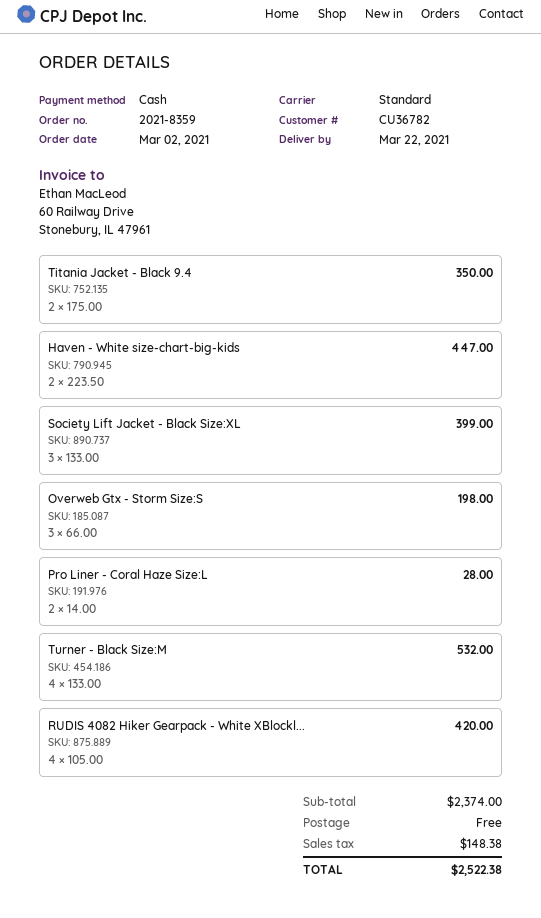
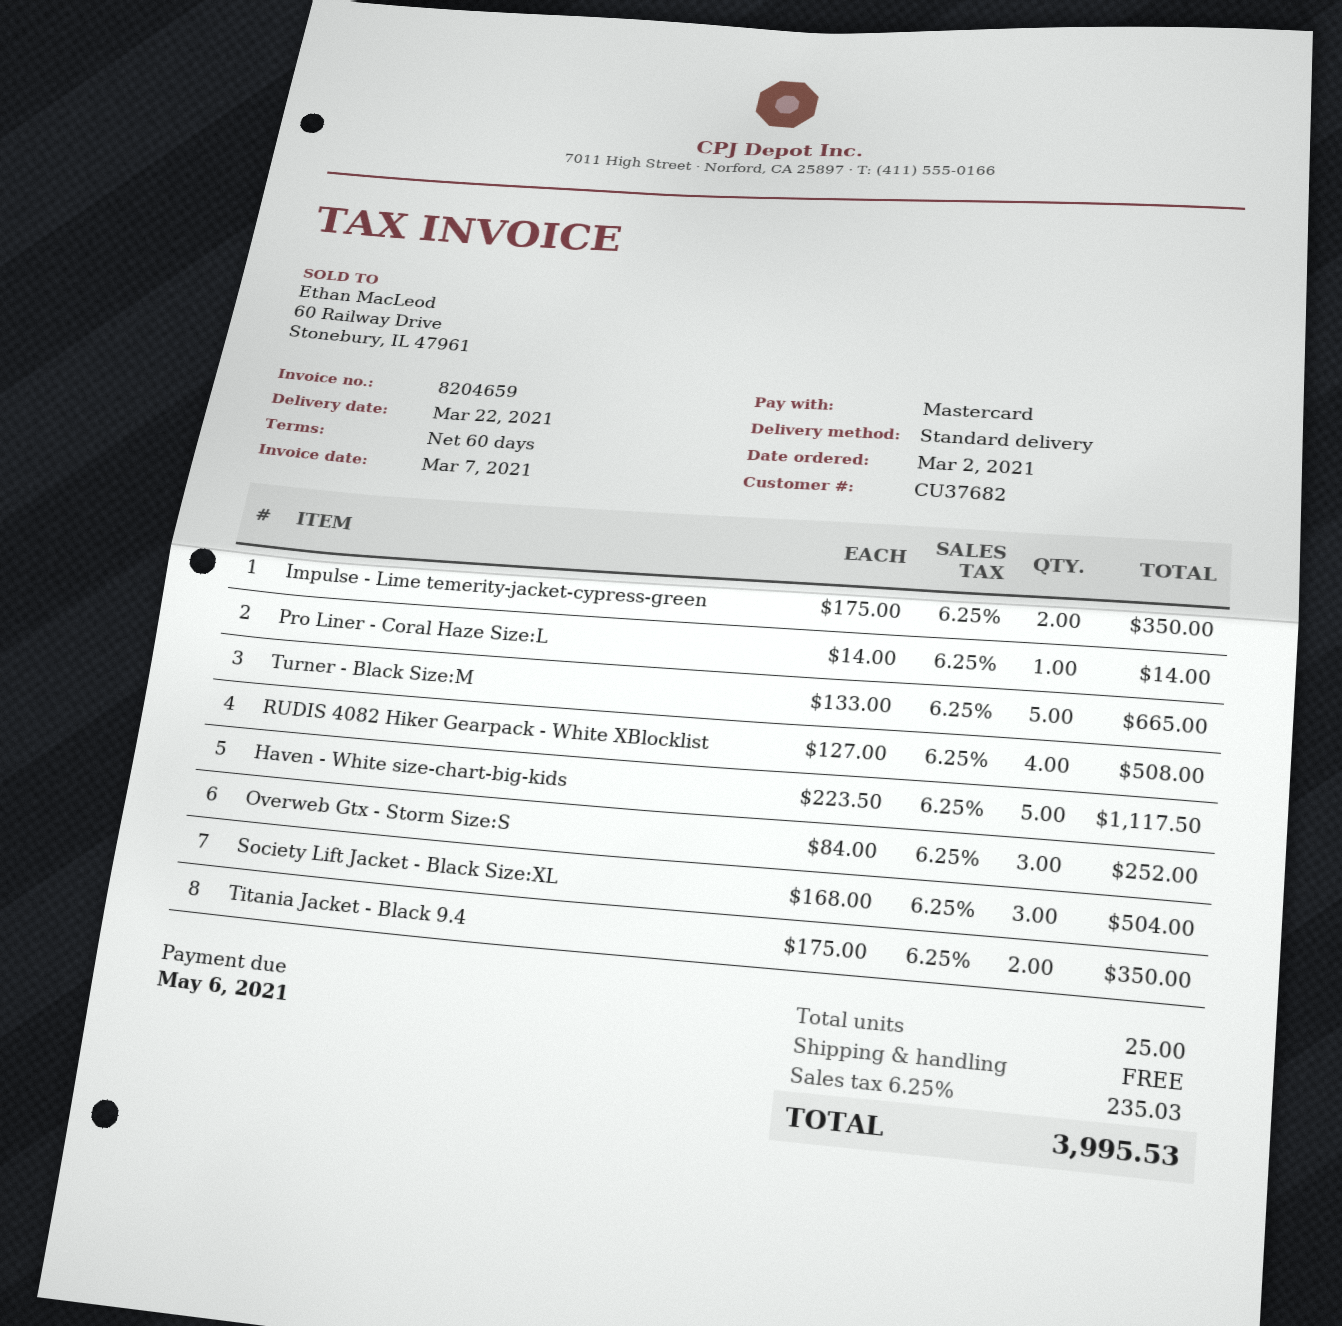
customer number: CU36782 -> CU37682
payment method: cash -> Mastercard
Haven - White size-chart-big-kids: 2 x 223.50 = 447.00 -> 5 x 223.50 = 1117.50
Society Lift Jacket - Black Size:XL: 3 x 133.00 = 399.00 -> 3 x 168.00 = 504.00
Overweb Gtx - Storm Size:S: 3 x 66.00 = 198.00 -> 3 x 84.00 = 252.00
Pro Liner - Coral Haze Size:L: 2 x 14.00 = 28.00 -> 1 x 14.00 = 14.00
Turner - Black Size:M: 4 x 133.00 = 532.00 -> 5 x 133.00 = 665.00
RUDIS 4082 Hiker Gearpack - White XBlockl...: 4 x 105.00 = 420.00 -> 4 x 127.00 = 508.00
Impulse - Lime temerity-jacket-cypress-green: none -> 2 x 175.00 = 350.00
tax: 148.38 -> 235.03
total: 2522.38 -> 3995.53

